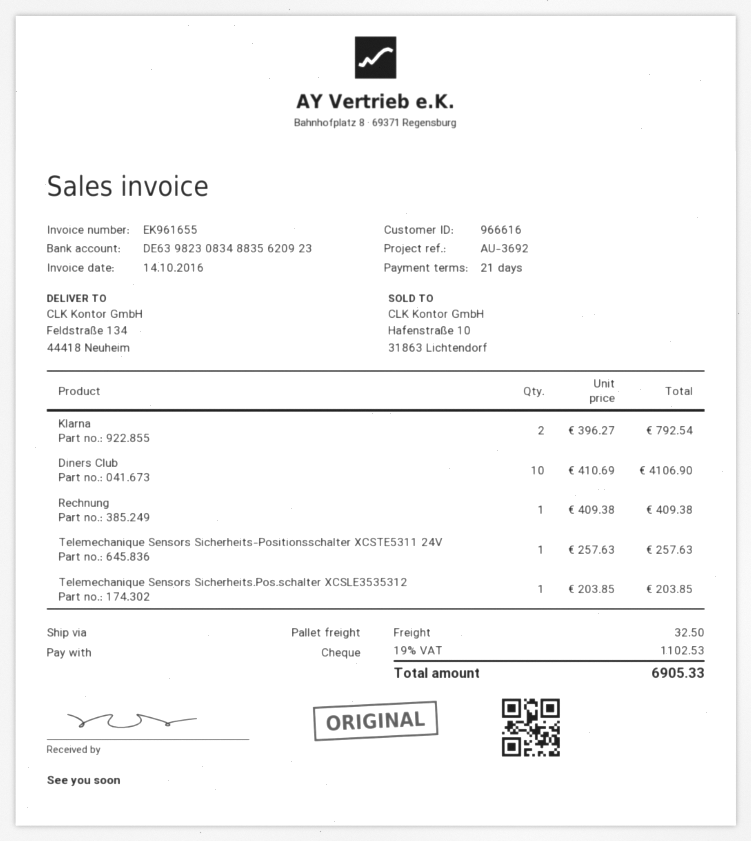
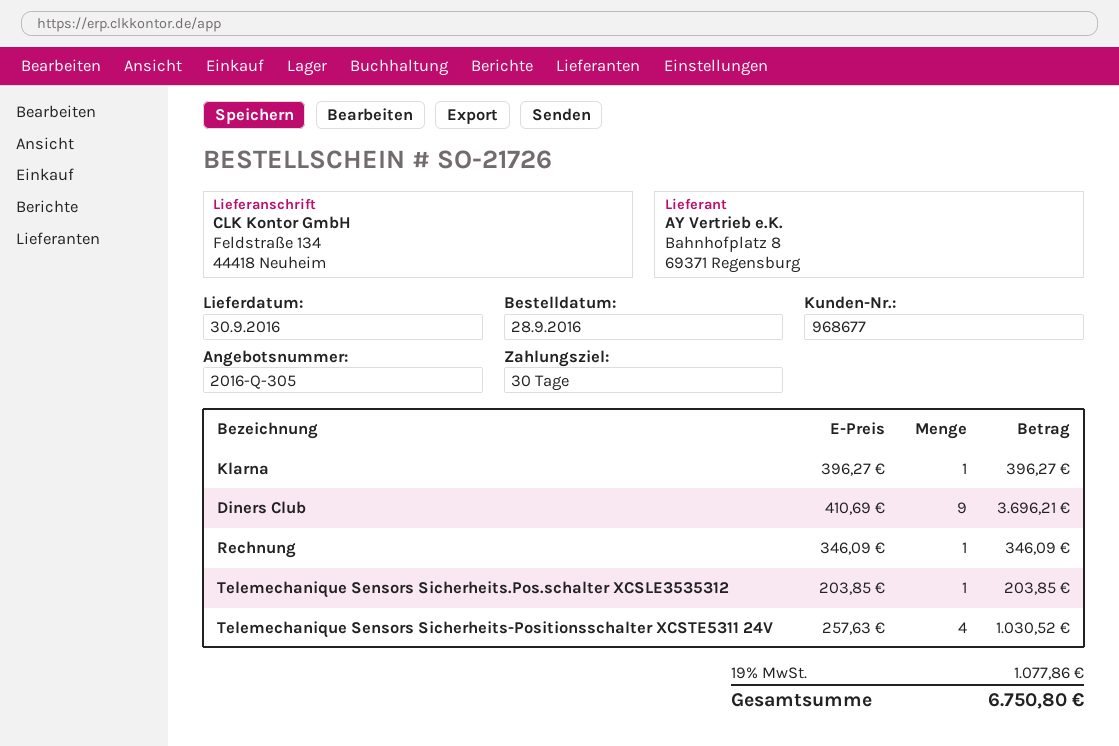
payment terms: 21 days -> 30 days
customer number: 966616 -> 968677
Klarna: 2 x 396.27 = 792.54 -> 1 x 396.27 = 396.27
Diners Club: 10 x 410.69 = 4106.90 -> 9 x 410.69 = 3696.21
Rechnung: 1 x 409.38 = 409.38 -> 1 x 346.09 = 346.09
Telemechanique Sensors Sicherheits-Positionsschalter XCSTE5311 24V: 1 x 257.63 = 257.63 -> 4 x 257.63 = 1030.52
shipping: 32.50 -> none
tax: 19% = 1102.53 -> 19% = 1077.86
total: 6905.33 -> 6750.80

